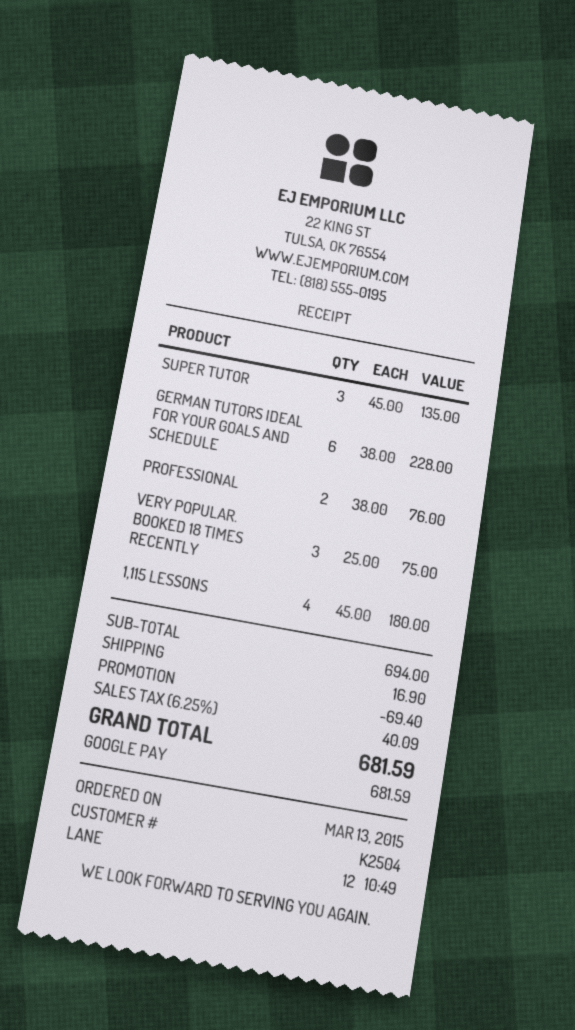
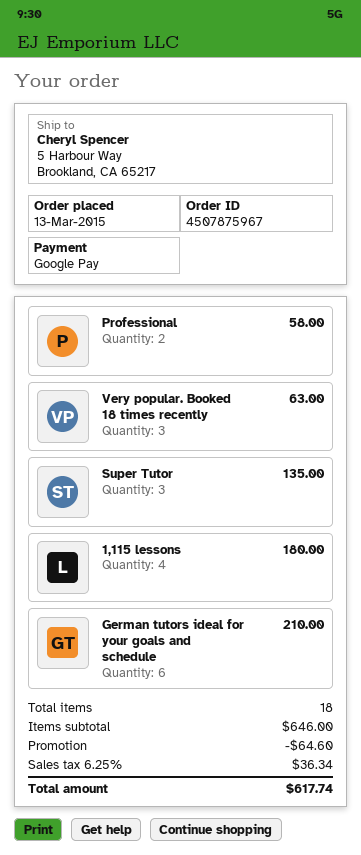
GERMAN TUTORS IDEAL FOR YOUR GOALS AND SCHEDULE: 6 for 228.00 -> 6 for 210.00
PROFESSIONAL: 2 for 76.00 -> 2 for 58.00
VERY POPULAR. BOOKED 18 TIMES RECENTLY: 3 for 75.00 -> 3 for 63.00
subtotal: 694.00 -> 646.00
discount: 69.40 -> 64.60
shipping: 16.90 -> none
tax: 6.25% = 40.09 -> 6.25% = 36.34
total: 681.59 -> 617.74

